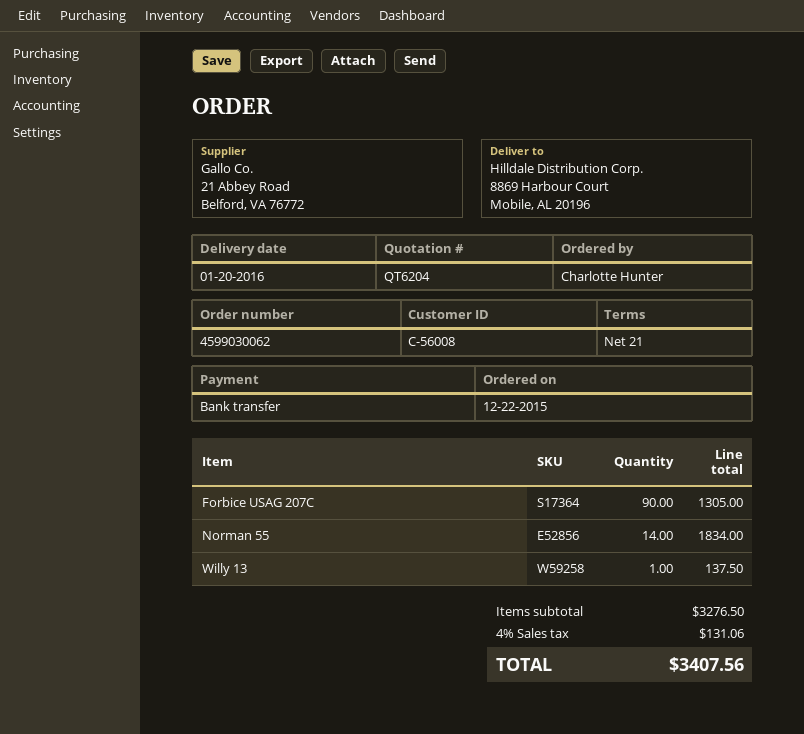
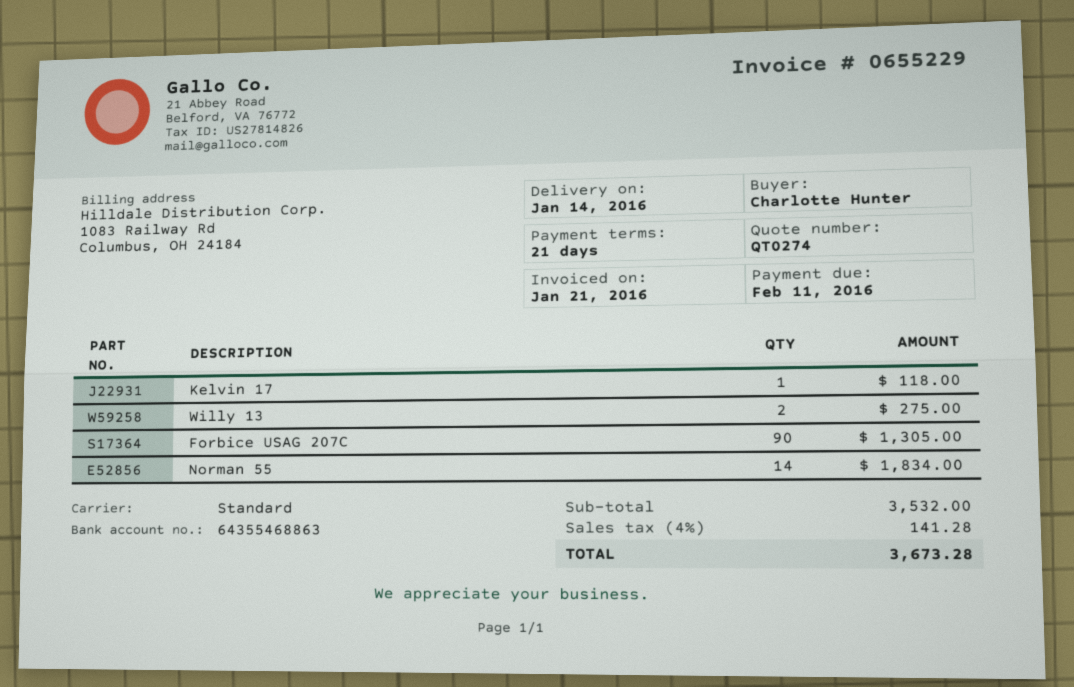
quote number: QT6204 -> QT0274
delivery date: 2016-01-20 -> 2016-01-14
Willy 13: 1 for 137.50 -> 2 for 275.00
Kelvin 17: none -> 1 for 118.00
subtotal: 3276.50 -> 3532.00
tax: 4% = 131.06 -> 4% = 141.28
total: 3407.56 -> 3673.28

